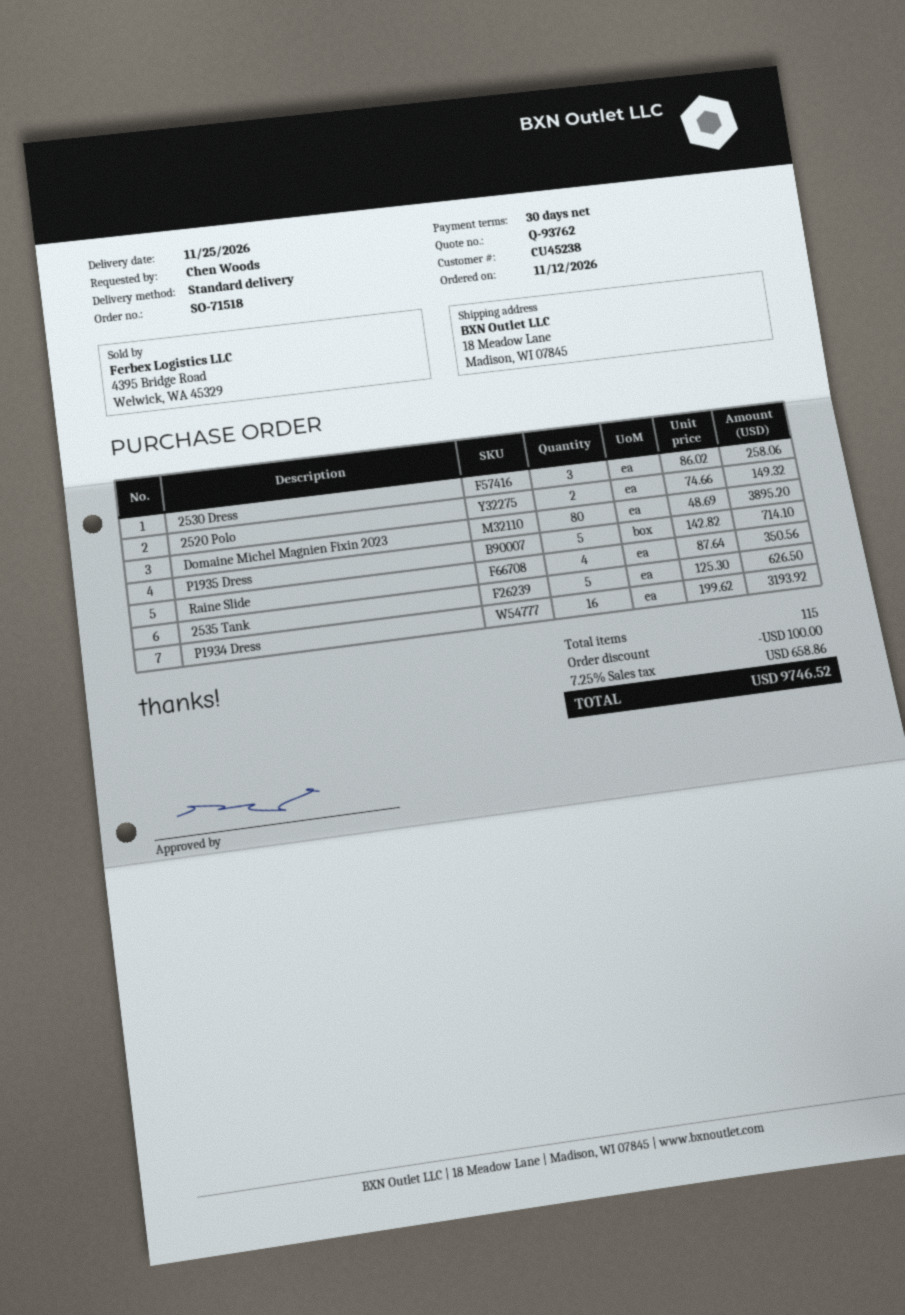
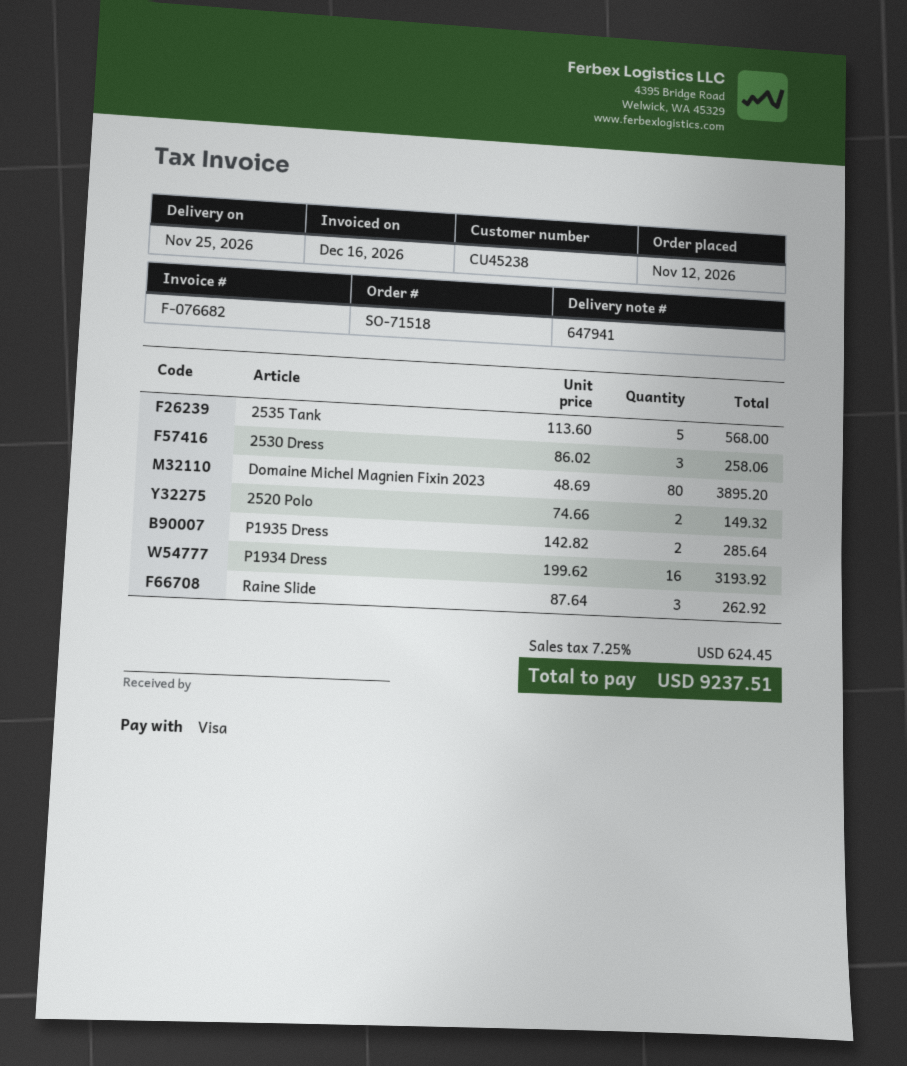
P1935 Dress: 5 x 142.82 = 714.10 -> 2 x 142.82 = 285.64
Raine Slide: 4 x 87.64 = 350.56 -> 3 x 87.64 = 262.92
2535 Tank: 5 x 125.30 = 626.50 -> 5 x 113.60 = 568.00
discount: 100.00 -> none
tax: 7.25% = 658.86 -> 7.25% = 624.45
total: 9746.52 -> 9237.51

